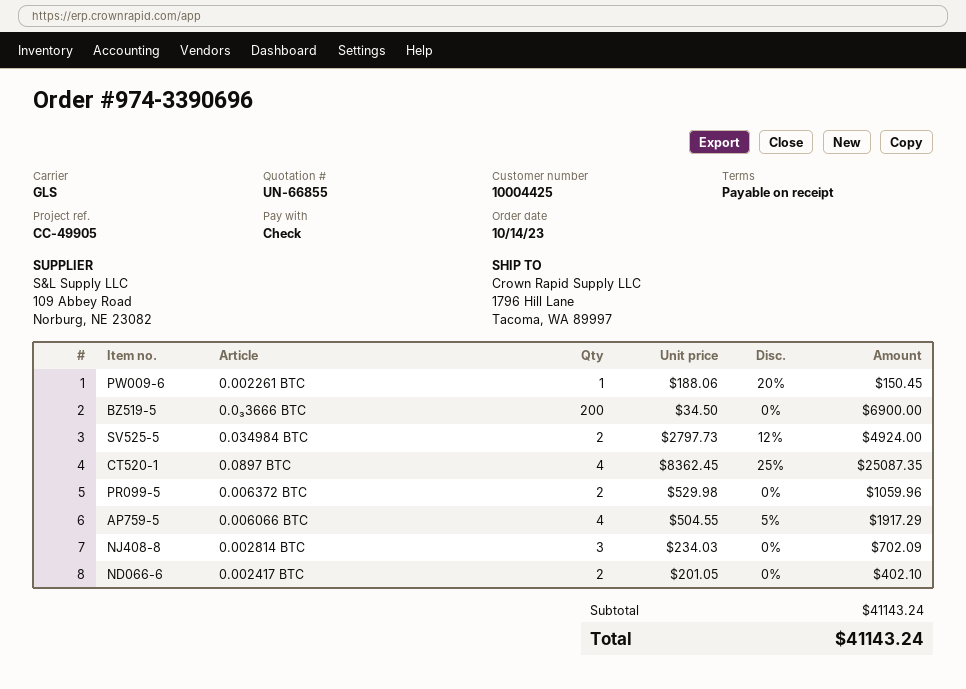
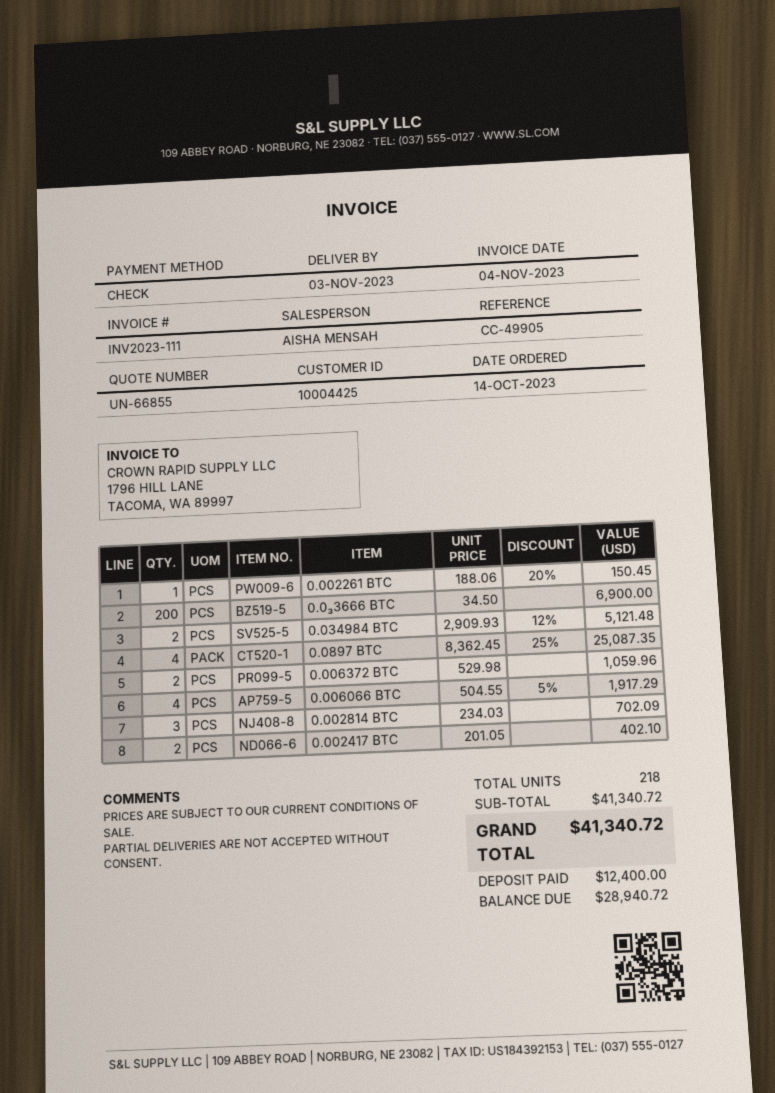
0.034984 BTC: 2 x 2797.73 - 12% = 4924.00 -> 2 x 2909.93 - 12% = 5121.48
subtotal: 41143.24 -> 41340.72
total: 41143.24 -> 41340.72

